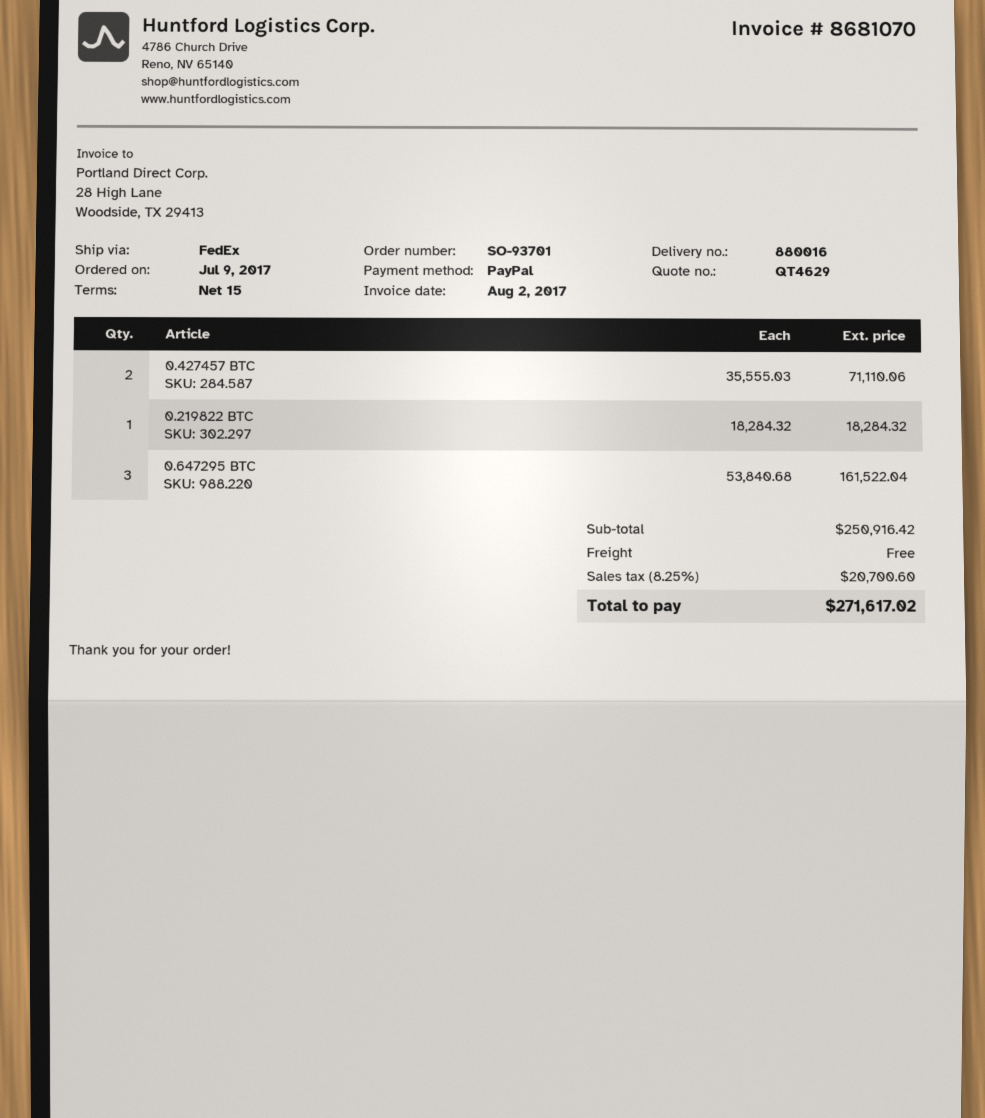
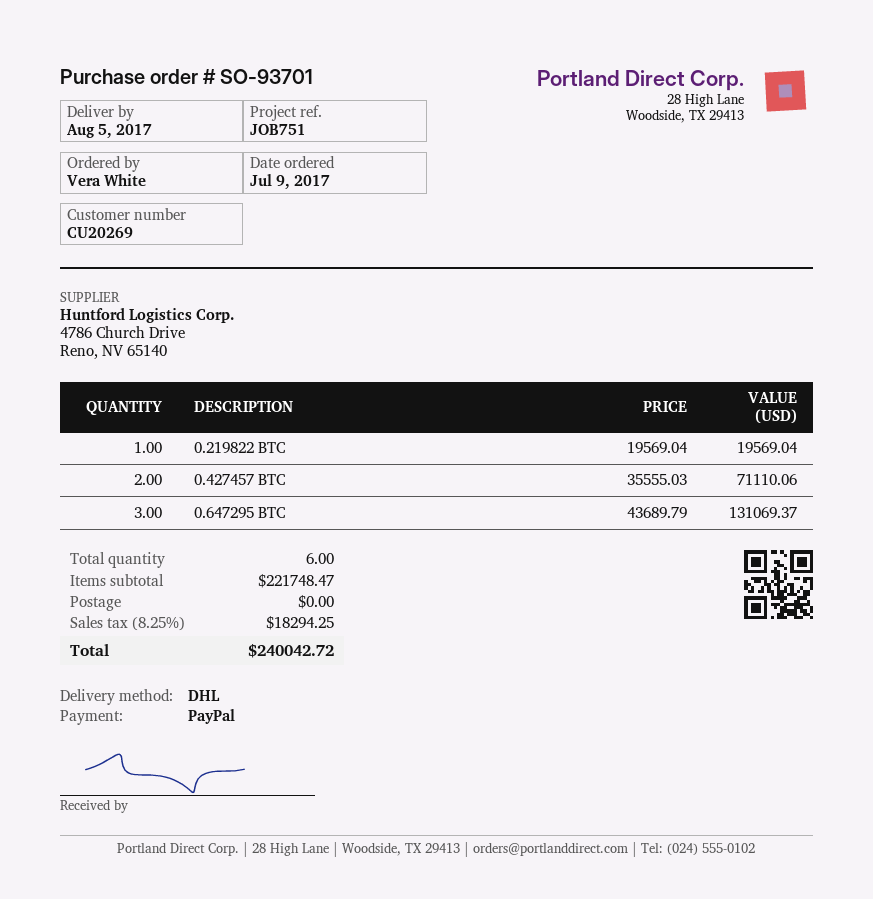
shipping method: FedEx -> DHL
0.219822 BTC: 1 x 18284.32 = 18284.32 -> 1 x 19569.04 = 19569.04
0.647295 BTC: 3 x 53840.68 = 161522.04 -> 3 x 43689.79 = 131069.37
subtotal: 250916.42 -> 221748.47
tax: 8.25% = 20700.60 -> 8.25% = 18294.25
total: 271617.02 -> 240042.72

